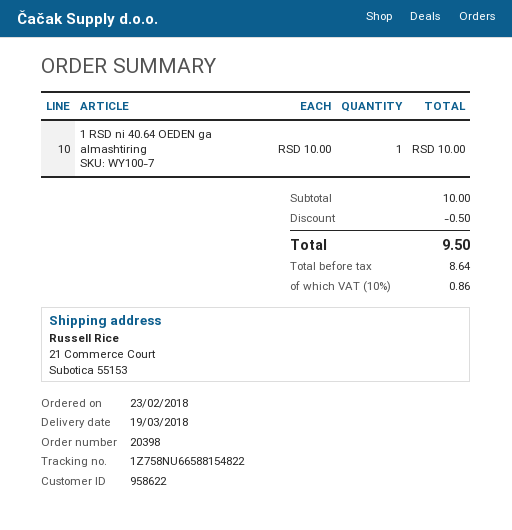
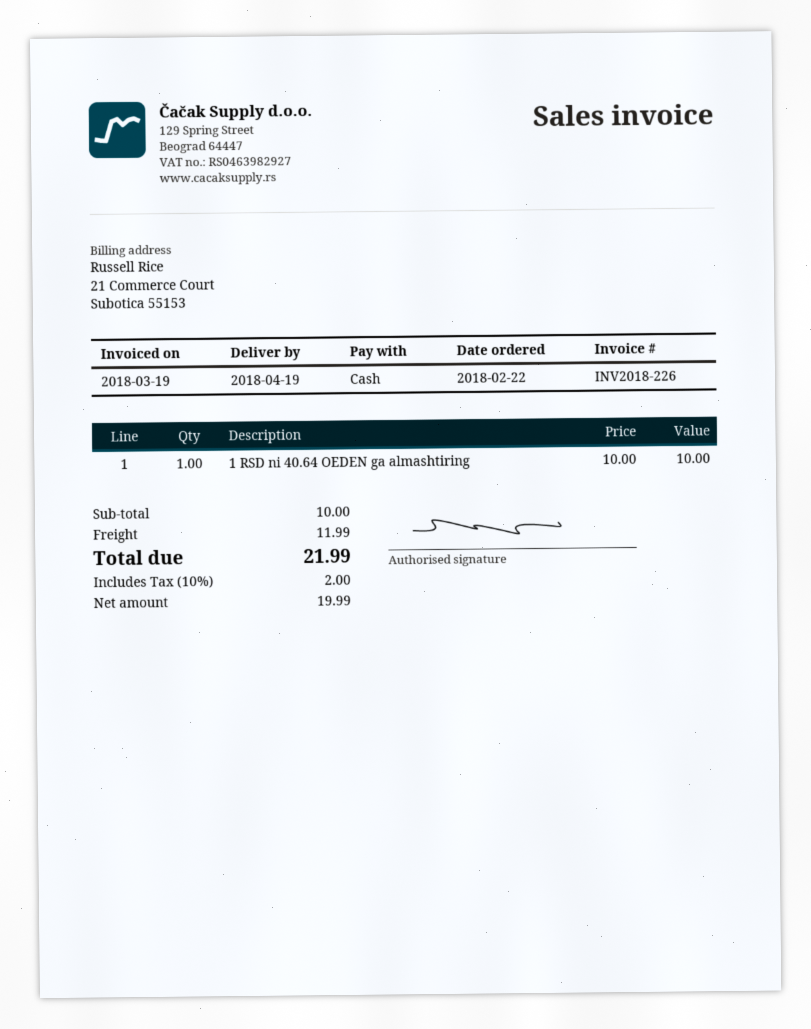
order date: 2018-02-23 -> 2018-02-22
delivery date: 2018-03-19 -> 2018-04-19
discount: 0.50 -> none
shipping: none -> 11.99
net: 8.64 -> 19.99
tax: 10% = 0.86 -> 10% = 2.00
total: 9.50 -> 21.99

